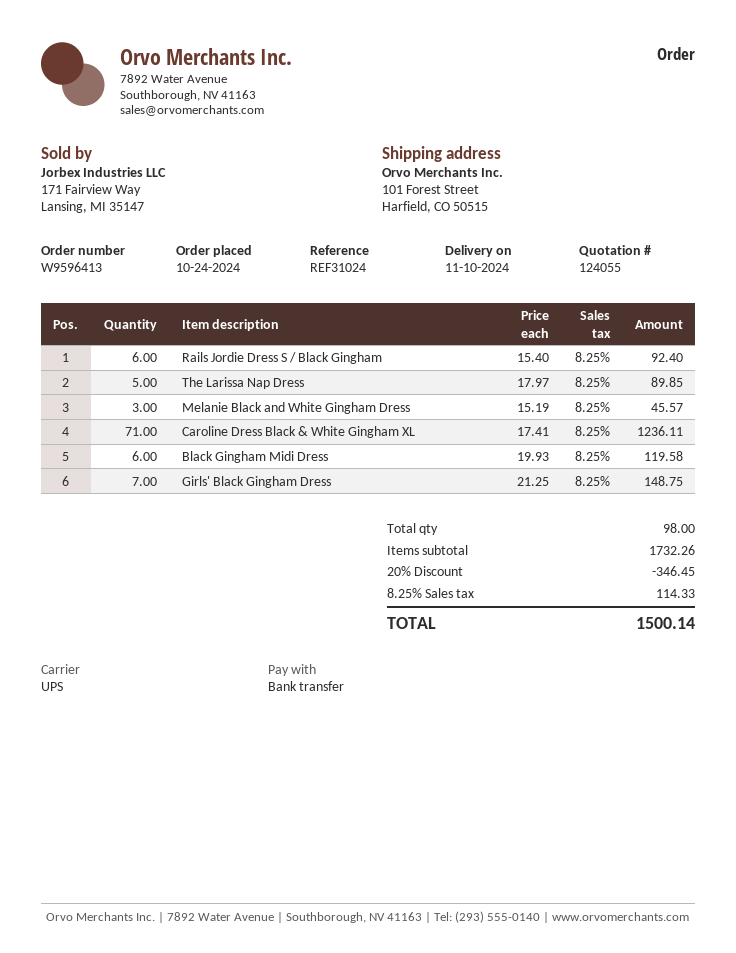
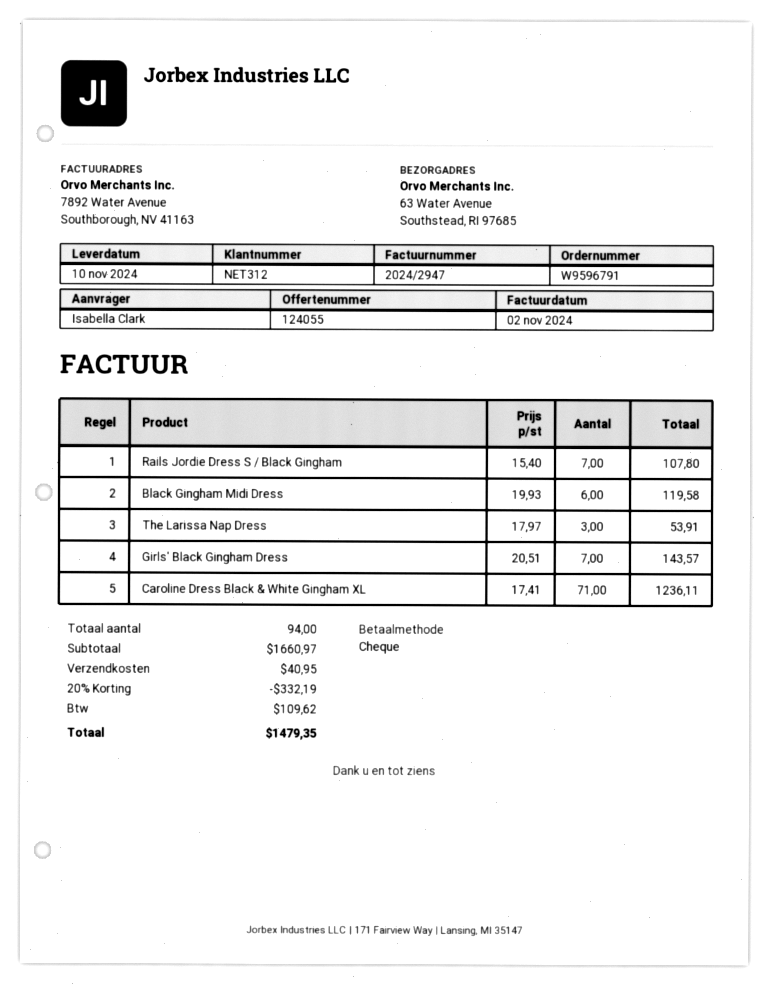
order number: W9596413 -> W9596791
payment method: bank transfer -> cheque
ship to: 101 Forest Street, Harfield, CO 50515 -> 63 Water Avenue, Southstead, RI 97685
Rails Jordie Dress S / Black Gingham: 6 x 15.40 = 92.40 -> 7 x 15.40 = 107.80
The Larissa Nap Dress: 5 x 17.97 = 89.85 -> 3 x 17.97 = 53.91
Melanie Black and White Gingham Dress: 3 x 15.19 = 45.57 -> none
Girls' Black Gingham Dress: 7 x 21.25 = 148.75 -> 7 x 20.51 = 143.57
total quantity: 98 -> 94
subtotal: 1732.26 -> 1660.97
discount: 20% = 346.45 -> 20% = 332.19
shipping: none -> 40.95
tax: 114.33 -> 109.62
total: 1500.14 -> 1479.35

